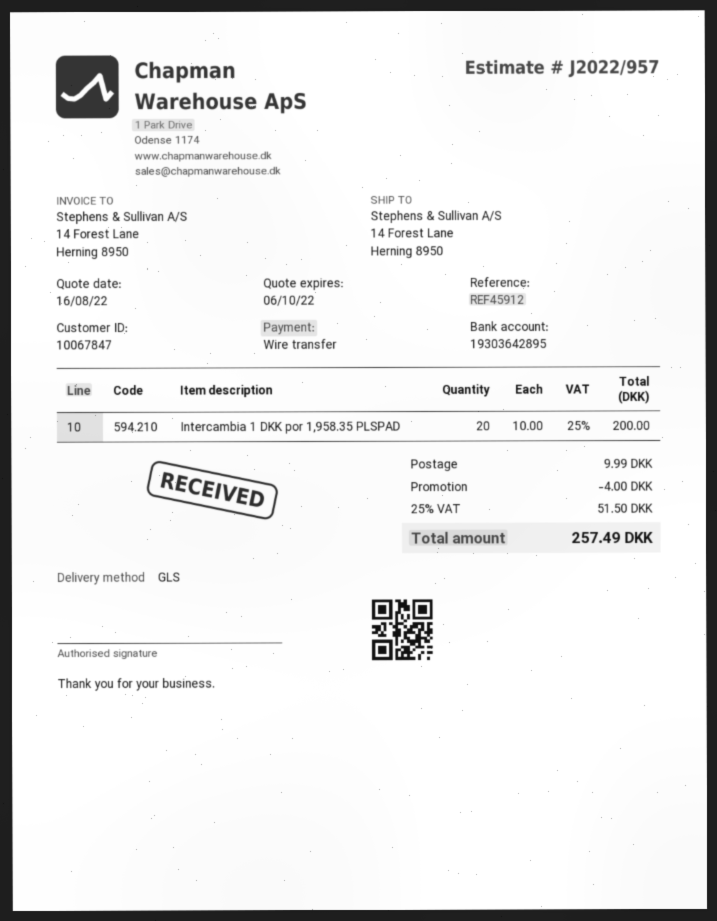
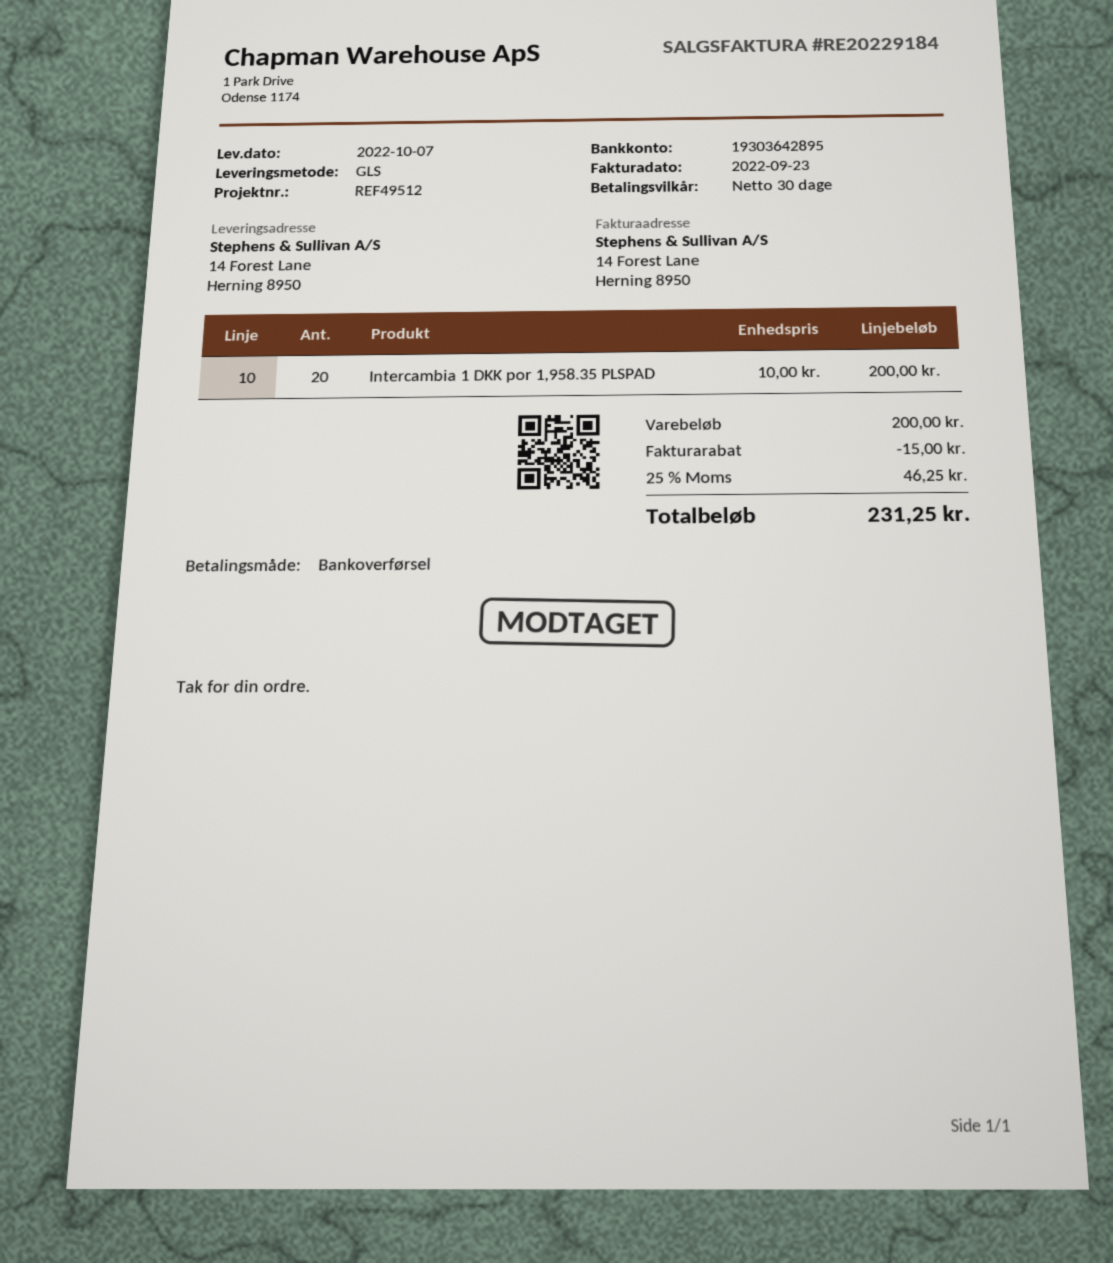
reference: REF45912 -> REF49512
discount: 4.00 -> 15.00
shipping: 9.99 -> none
tax: 25% = 51.50 -> 25% = 46.25
total: 257.49 -> 231.25

